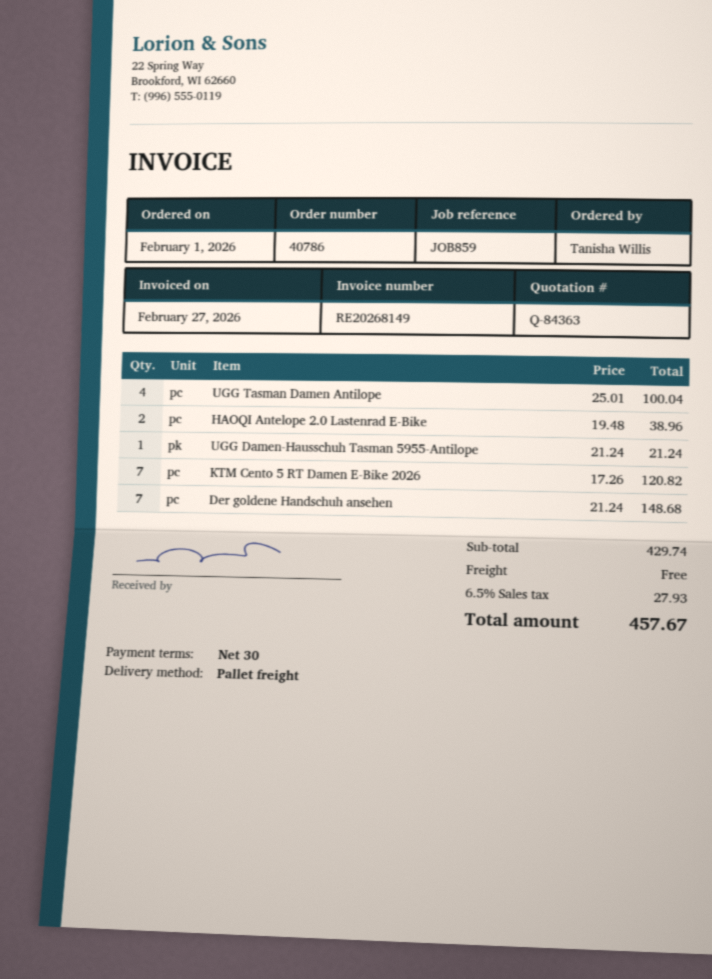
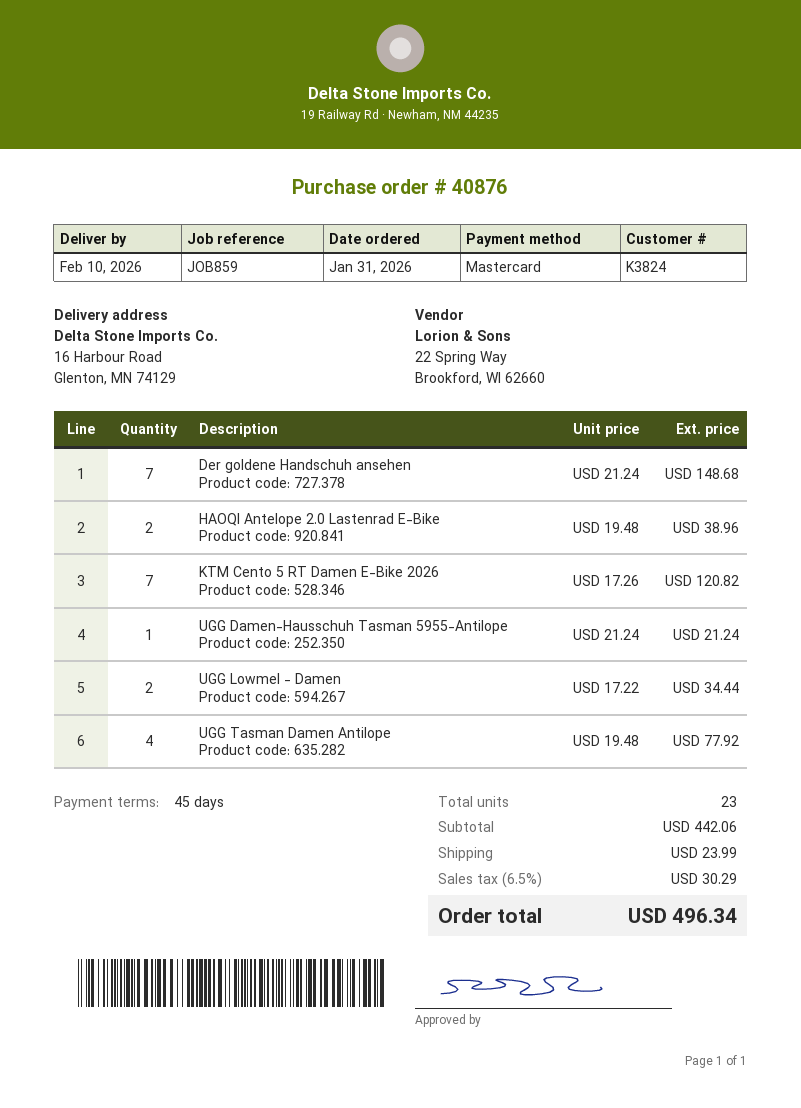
order number: 40786 -> 40876
order date: 2026-02-01 -> 2026-01-31
payment terms: 30 days -> 45 days
UGG Tasman Damen Antilope: 4 x 25.01 = 100.04 -> 4 x 19.48 = 77.92
UGG Lowmel - Damen: none -> 2 x 17.22 = 34.44
subtotal: 429.74 -> 442.06
shipping: 0.00 -> 23.99
tax: 6.5% = 27.93 -> 6.5% = 30.29
total: 457.67 -> 496.34

